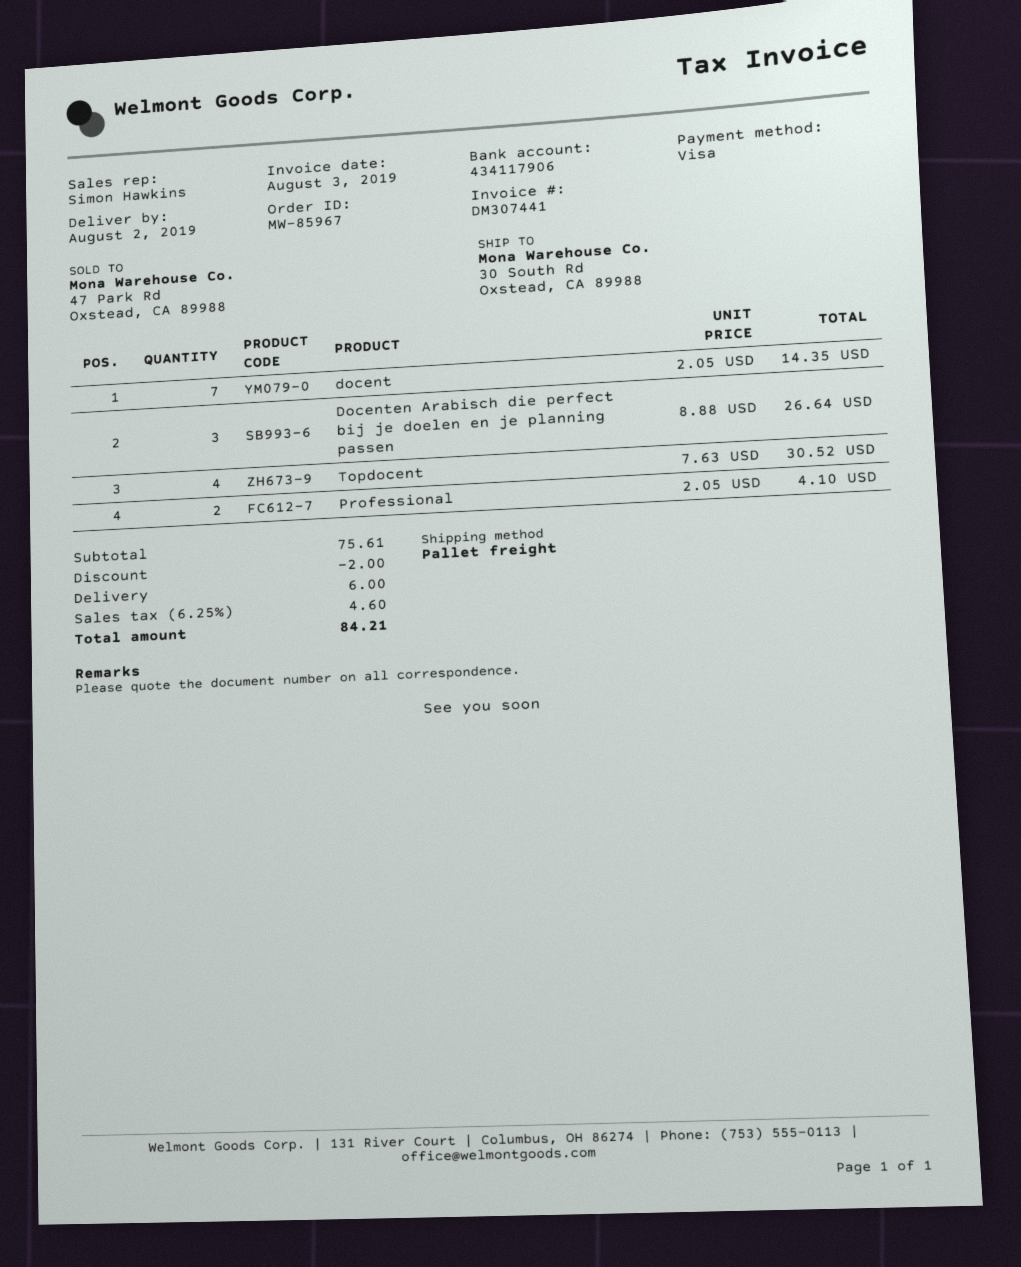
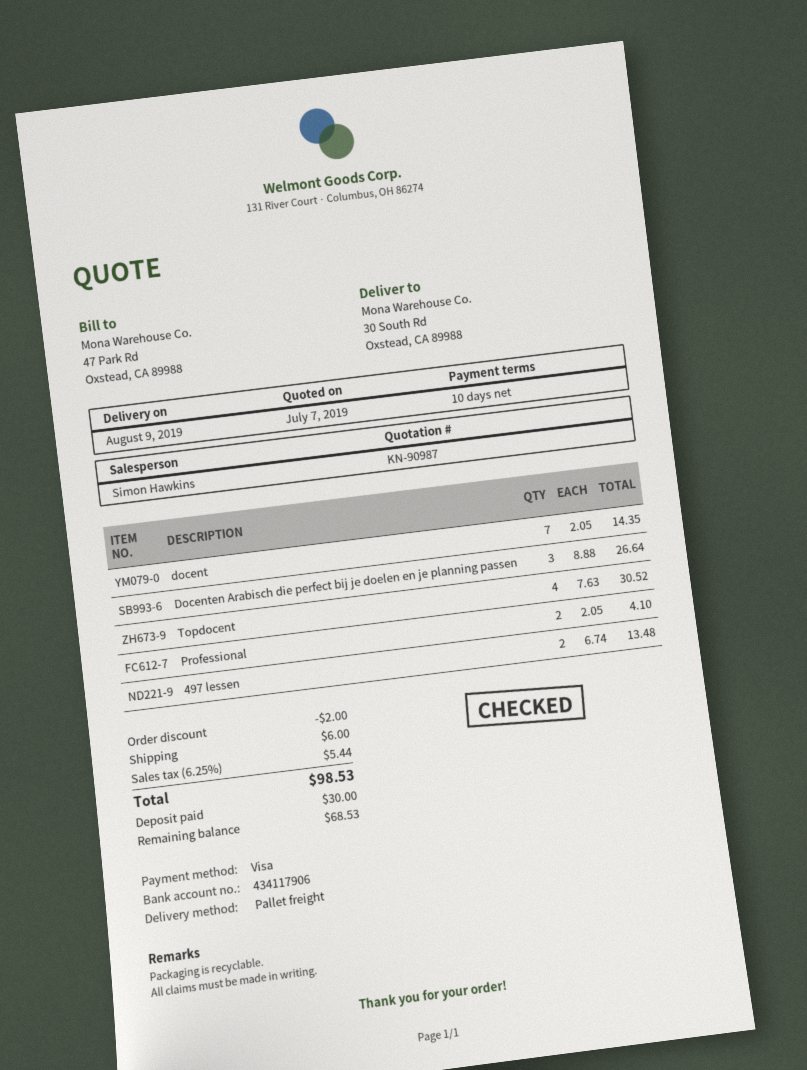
delivery date: 2019-08-02 -> 2019-08-09
497 lessen: none -> 2 x 6.74 = 13.48
tax: 6.25% = 4.60 -> 6.25% = 5.44
total: 84.21 -> 98.53

